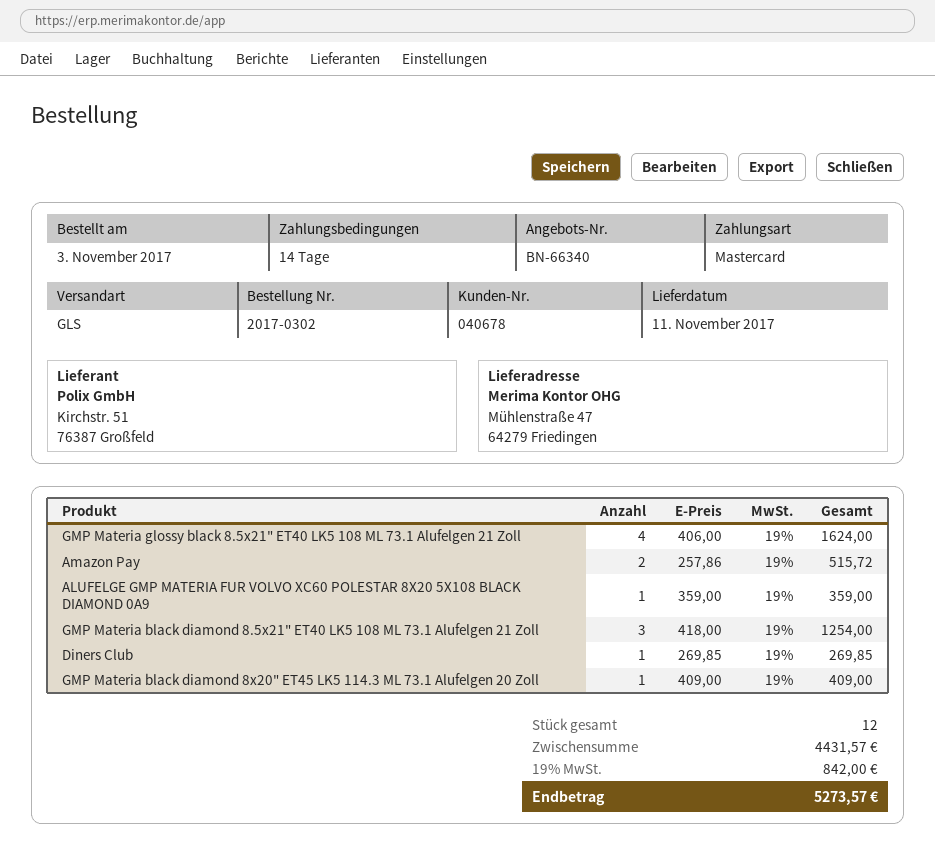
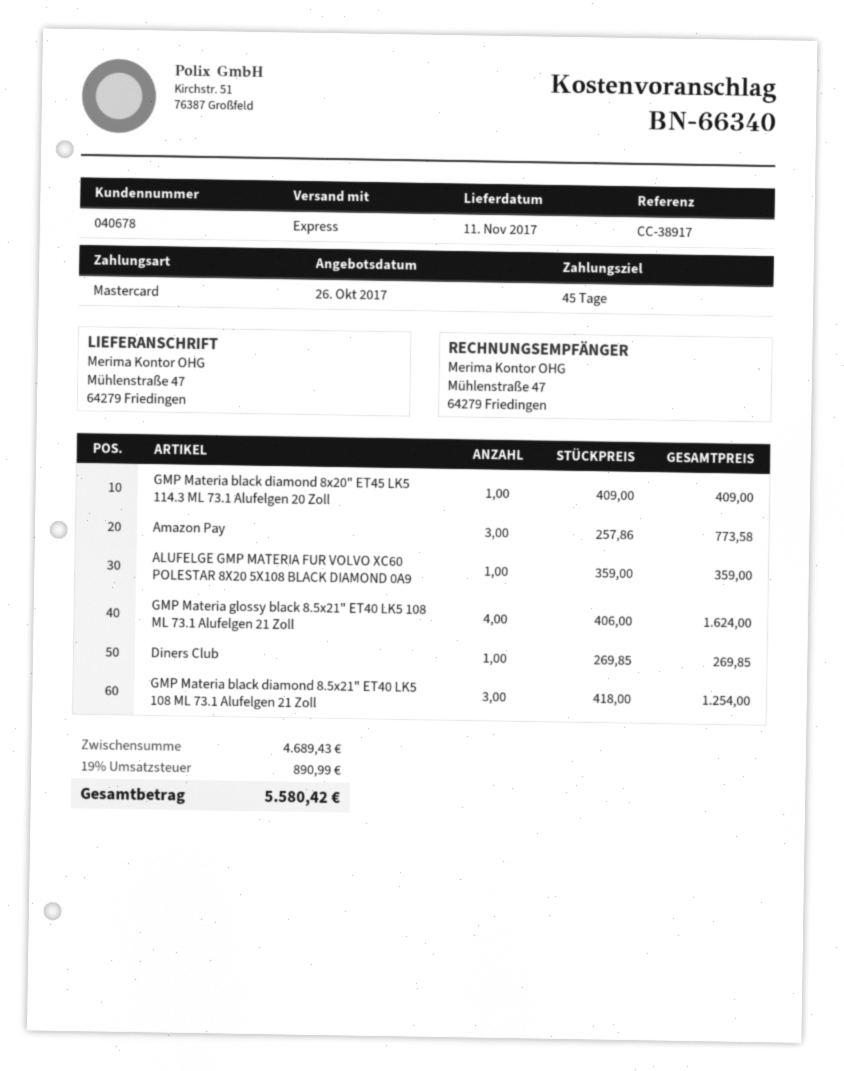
payment terms: 14 days -> 45 days
shipping method: GLS -> express
Amazon Pay: 2 x 257.86 = 515.72 -> 3 x 257.86 = 773.58
subtotal: 4431.57 -> 4689.43
tax: 19% = 842.00 -> 19% = 890.99
total: 5273.57 -> 5580.42

